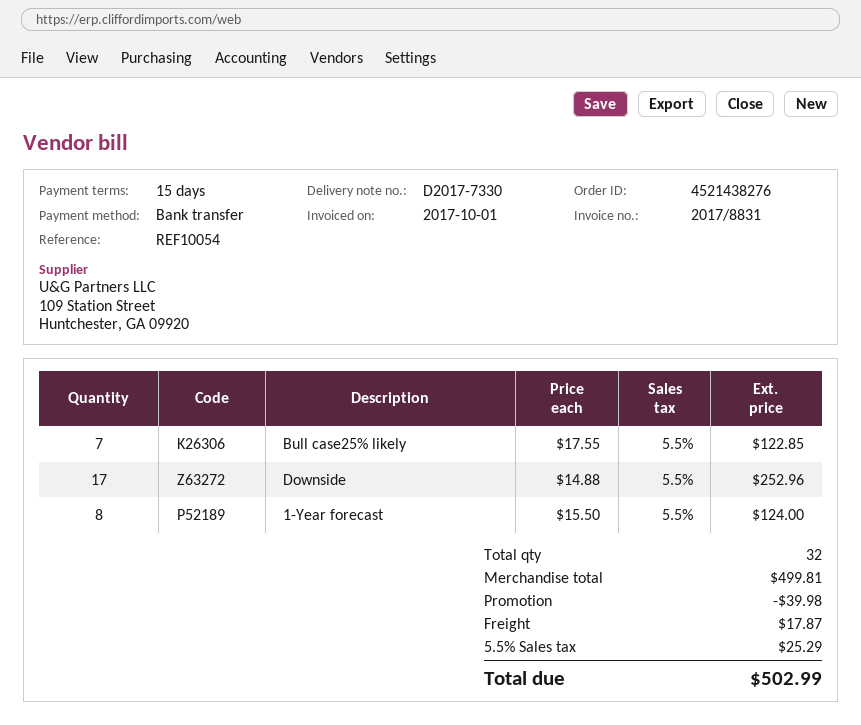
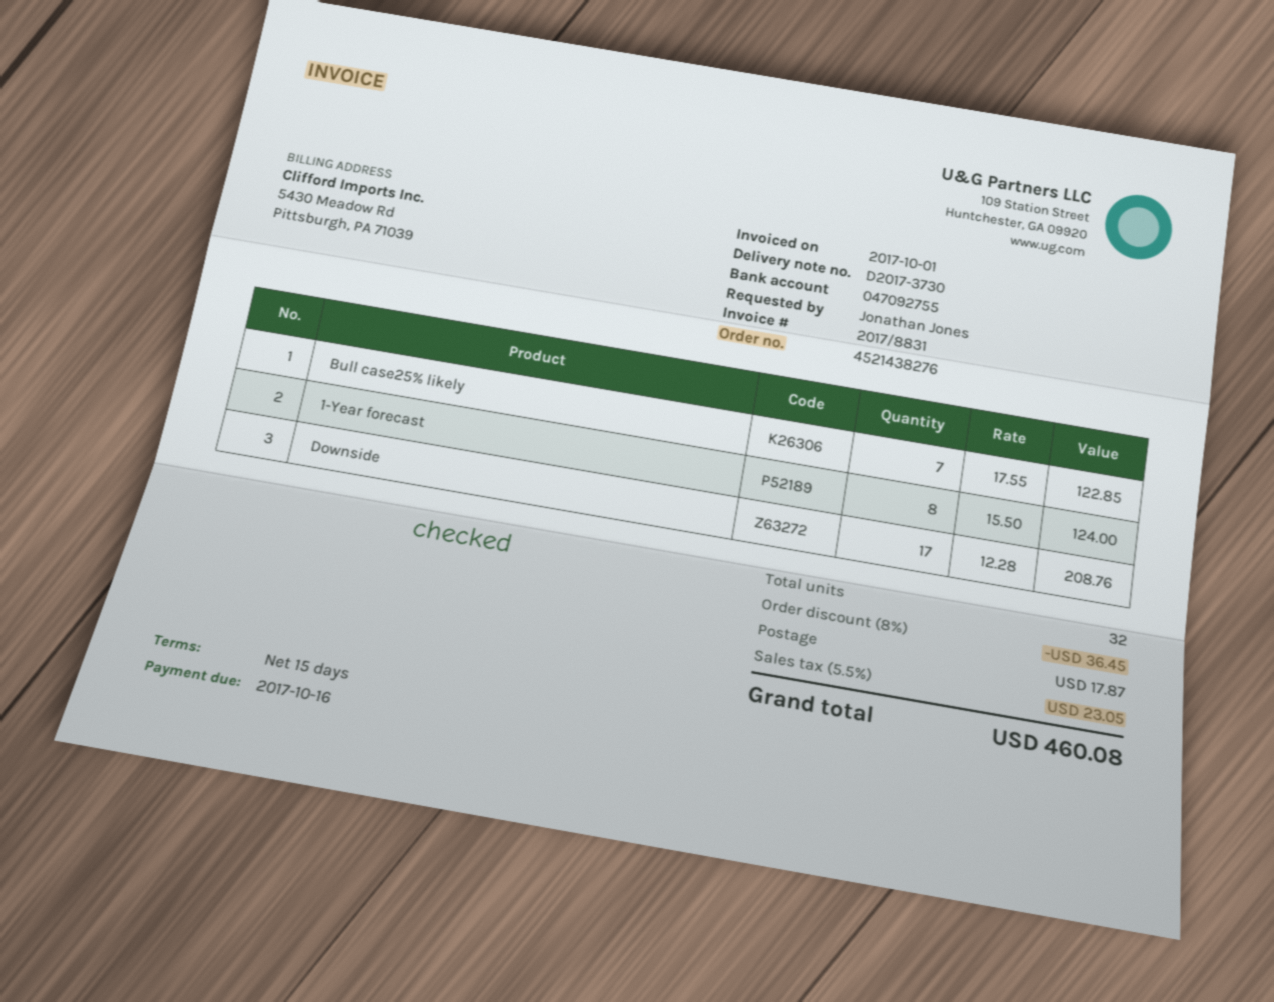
delivery note number: D2017-7330 -> D2017-3730
Downside: 17 x 14.88 = 252.96 -> 17 x 12.28 = 208.76
discount: 39.98 -> 36.45
tax: 5.5% = 25.29 -> 5.5% = 23.05
total: 502.99 -> 460.08

